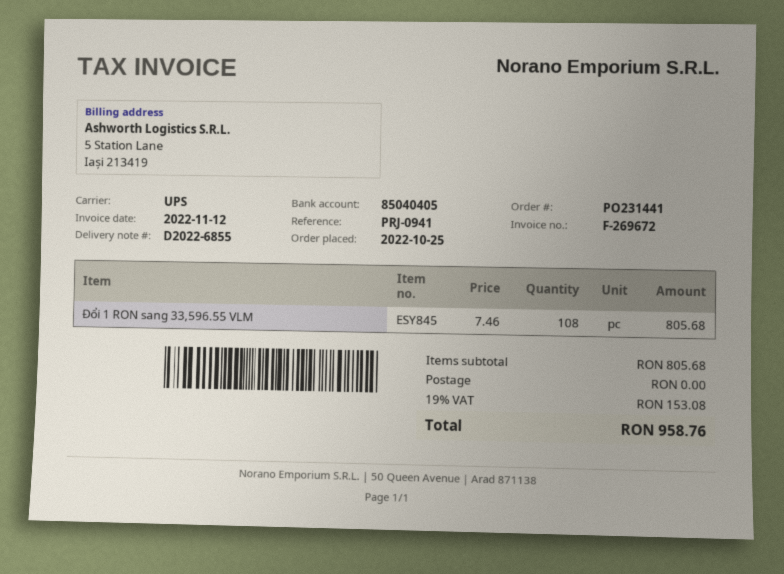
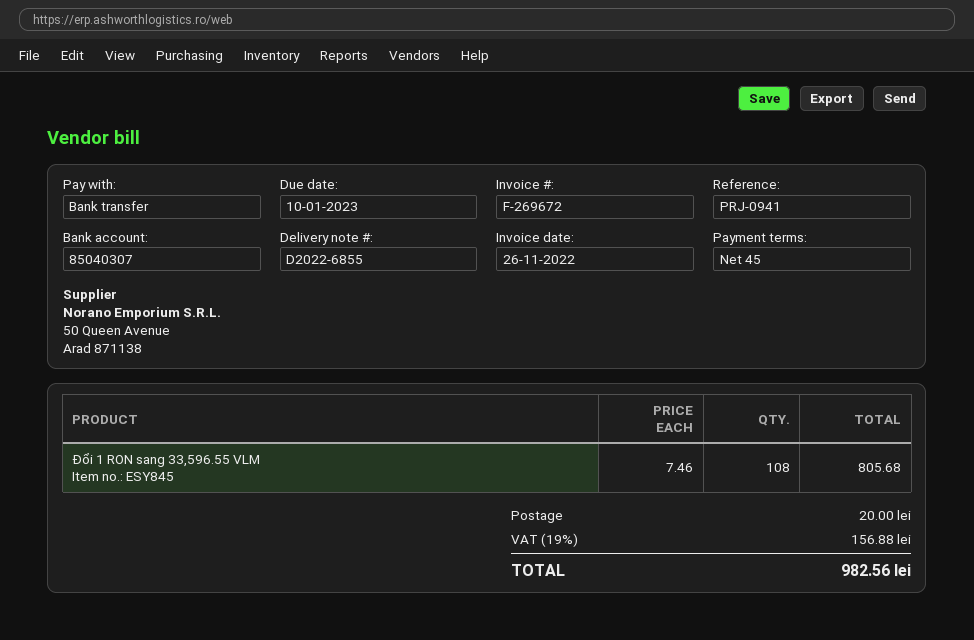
invoice date: 2022-11-12 -> 2022-11-26
bank account: 85040405 -> 85040307
shipping: 0.00 -> 20.00
tax: 19% = 153.08 -> 19% = 156.88
total: 958.76 -> 982.56

